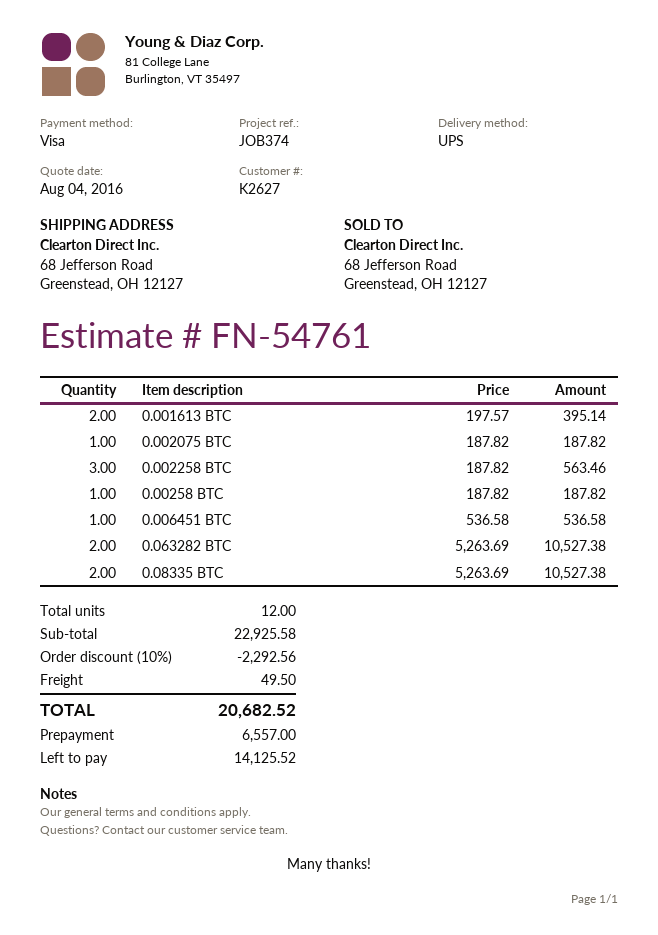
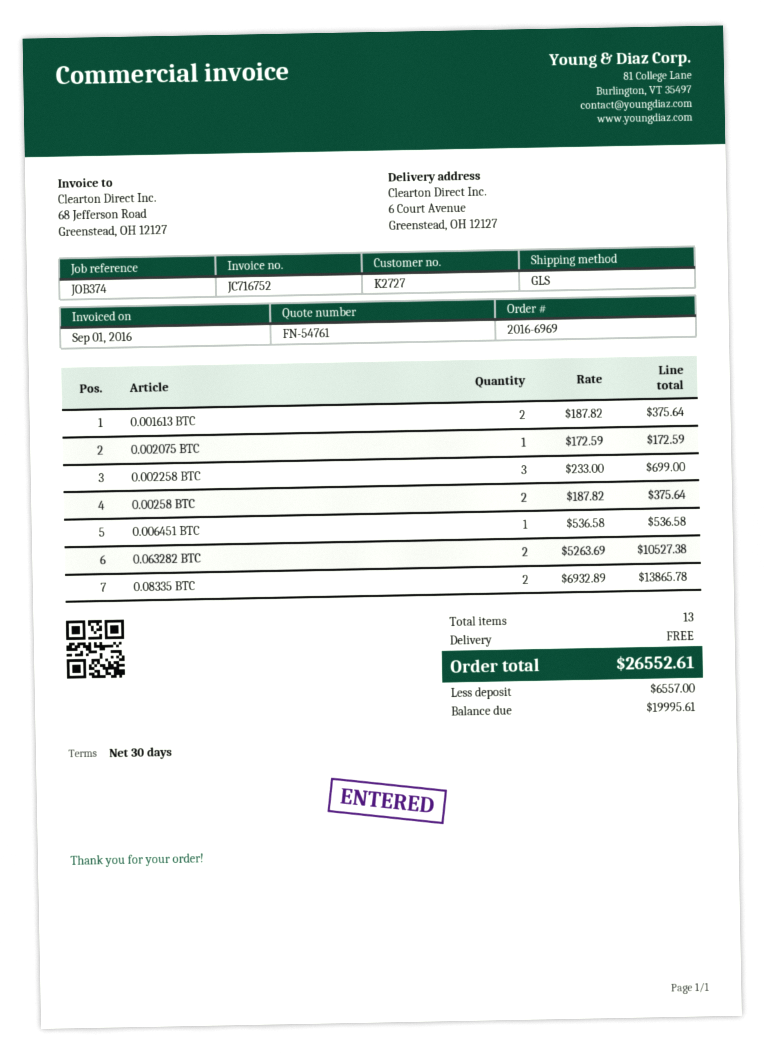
customer number: K2627 -> K2727
shipping method: UPS -> GLS
ship to: 68 Jefferson Road, Greenstead, OH 12127 -> 6 Court Avenue, Greenstead, OH 12127
0.001613 BTC: 2 x 197.57 = 395.14 -> 2 x 187.82 = 375.64
0.002075 BTC: 1 x 187.82 = 187.82 -> 1 x 172.59 = 172.59
0.002258 BTC: 3 x 187.82 = 563.46 -> 3 x 233.00 = 699.00
0.00258 BTC: 1 x 187.82 = 187.82 -> 2 x 187.82 = 375.64
0.08335 BTC: 2 x 5263.69 = 10527.38 -> 2 x 6932.89 = 13865.78
total quantity: 12 -> 13
discount: 10% = 2292.56 -> none
shipping: 49.50 -> 0.00
total: 20682.52 -> 26552.61
balance: 14125.52 -> 19995.61

